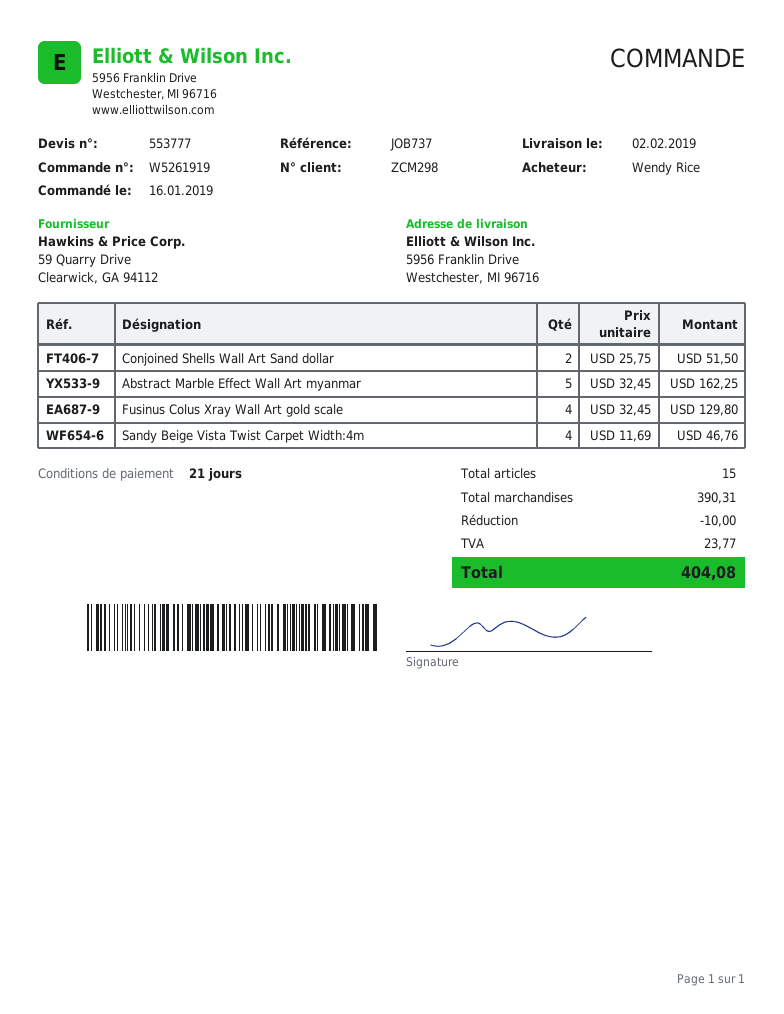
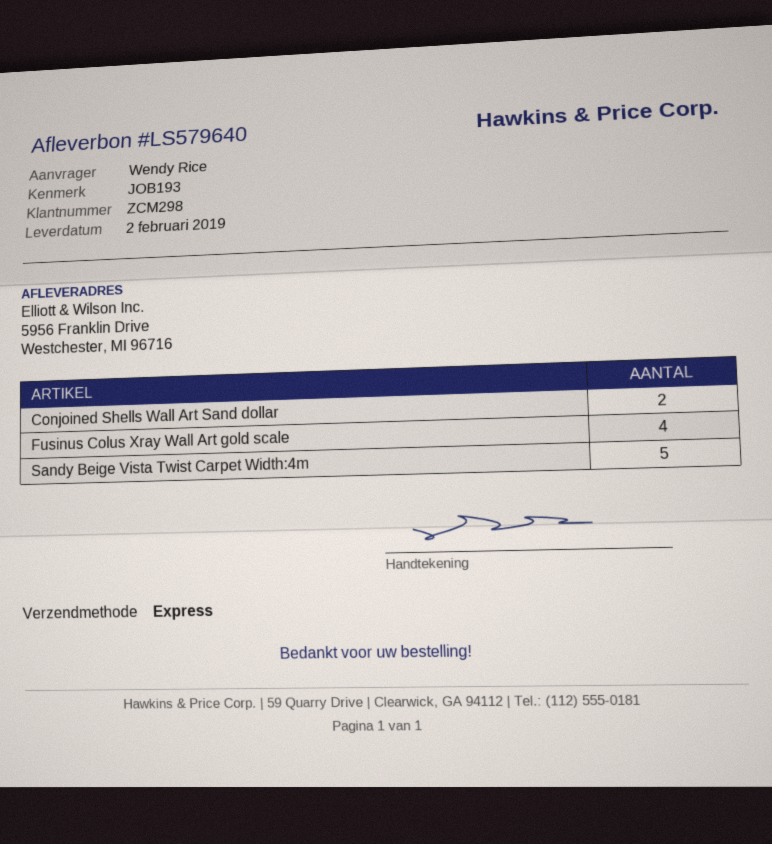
reference: JOB737 -> JOB193
Abstract Marble Effect Wall Art myanmar: 5 -> none
Sandy Beige Vista Twist Carpet Width:4m: 4 -> 5

